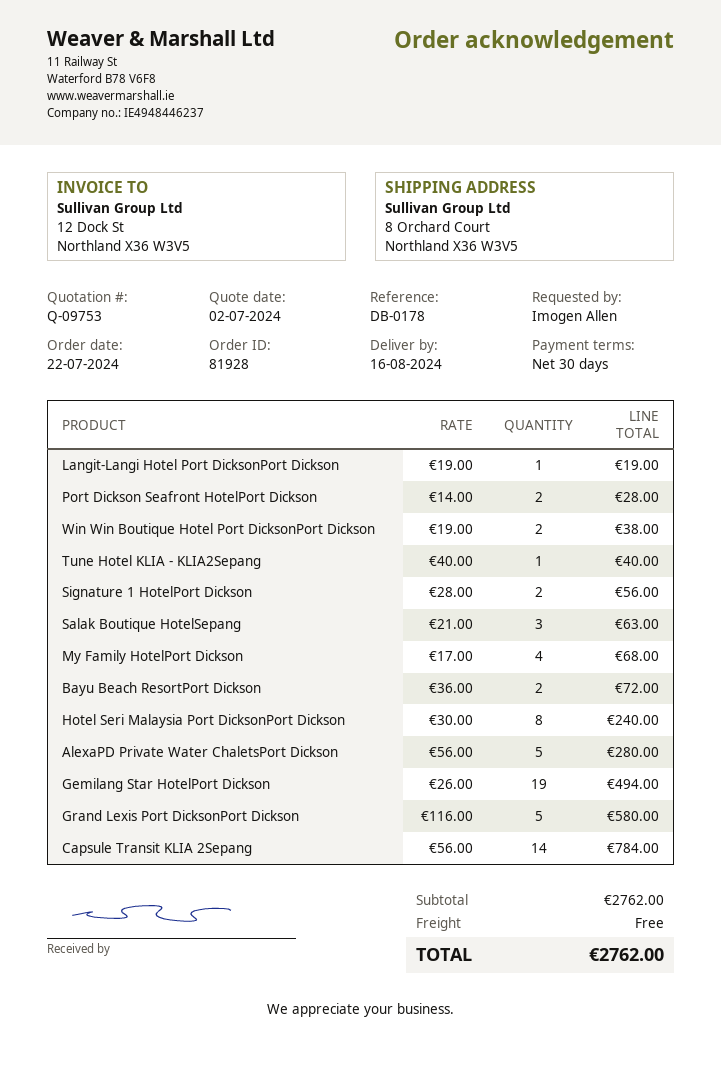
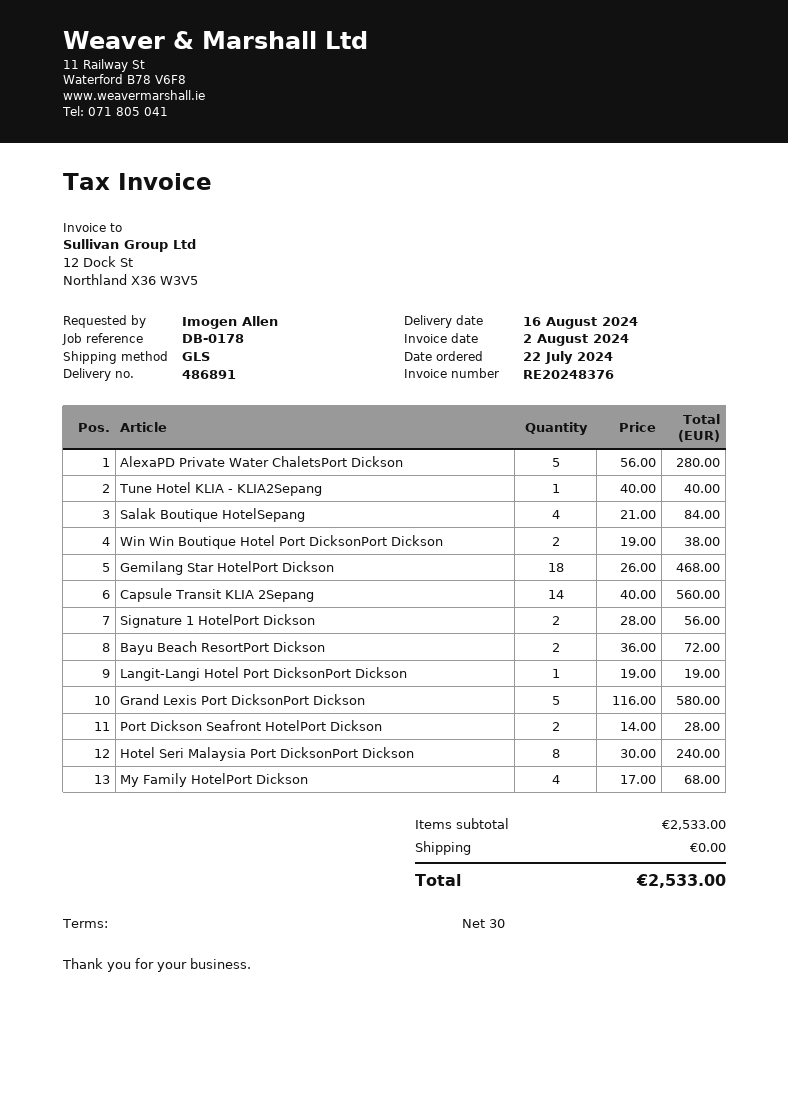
Salak Boutique HotelSepang: 3 x 21.00 = 63.00 -> 4 x 21.00 = 84.00
Gemilang Star HotelPort Dickson: 19 x 26.00 = 494.00 -> 18 x 26.00 = 468.00
Capsule Transit KLIA 2Sepang: 14 x 56.00 = 784.00 -> 14 x 40.00 = 560.00
subtotal: 2762.00 -> 2533.00
total: 2762.00 -> 2533.00

